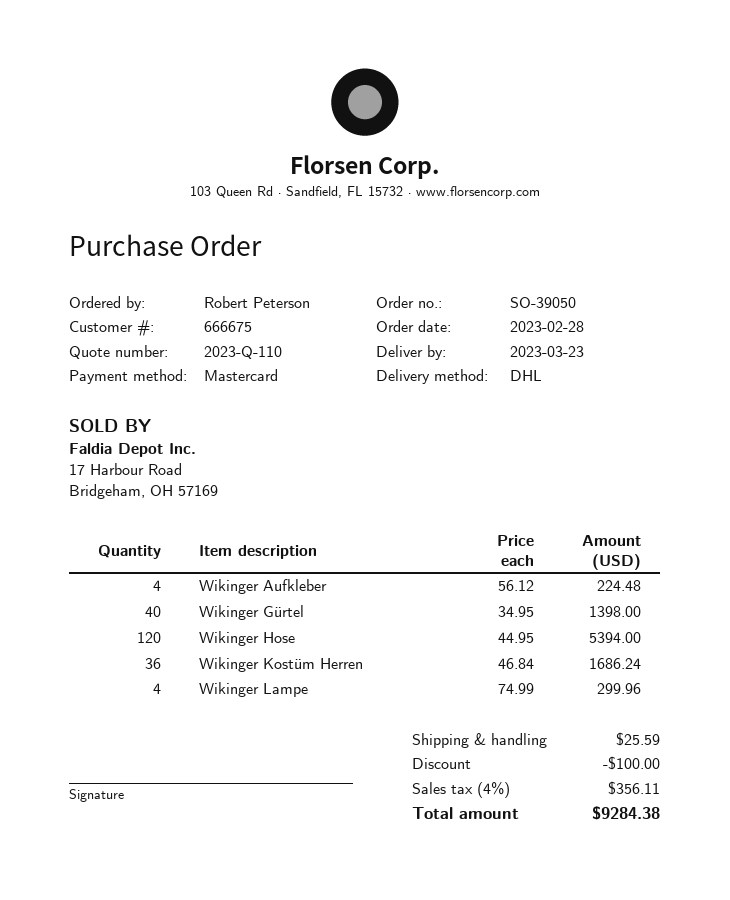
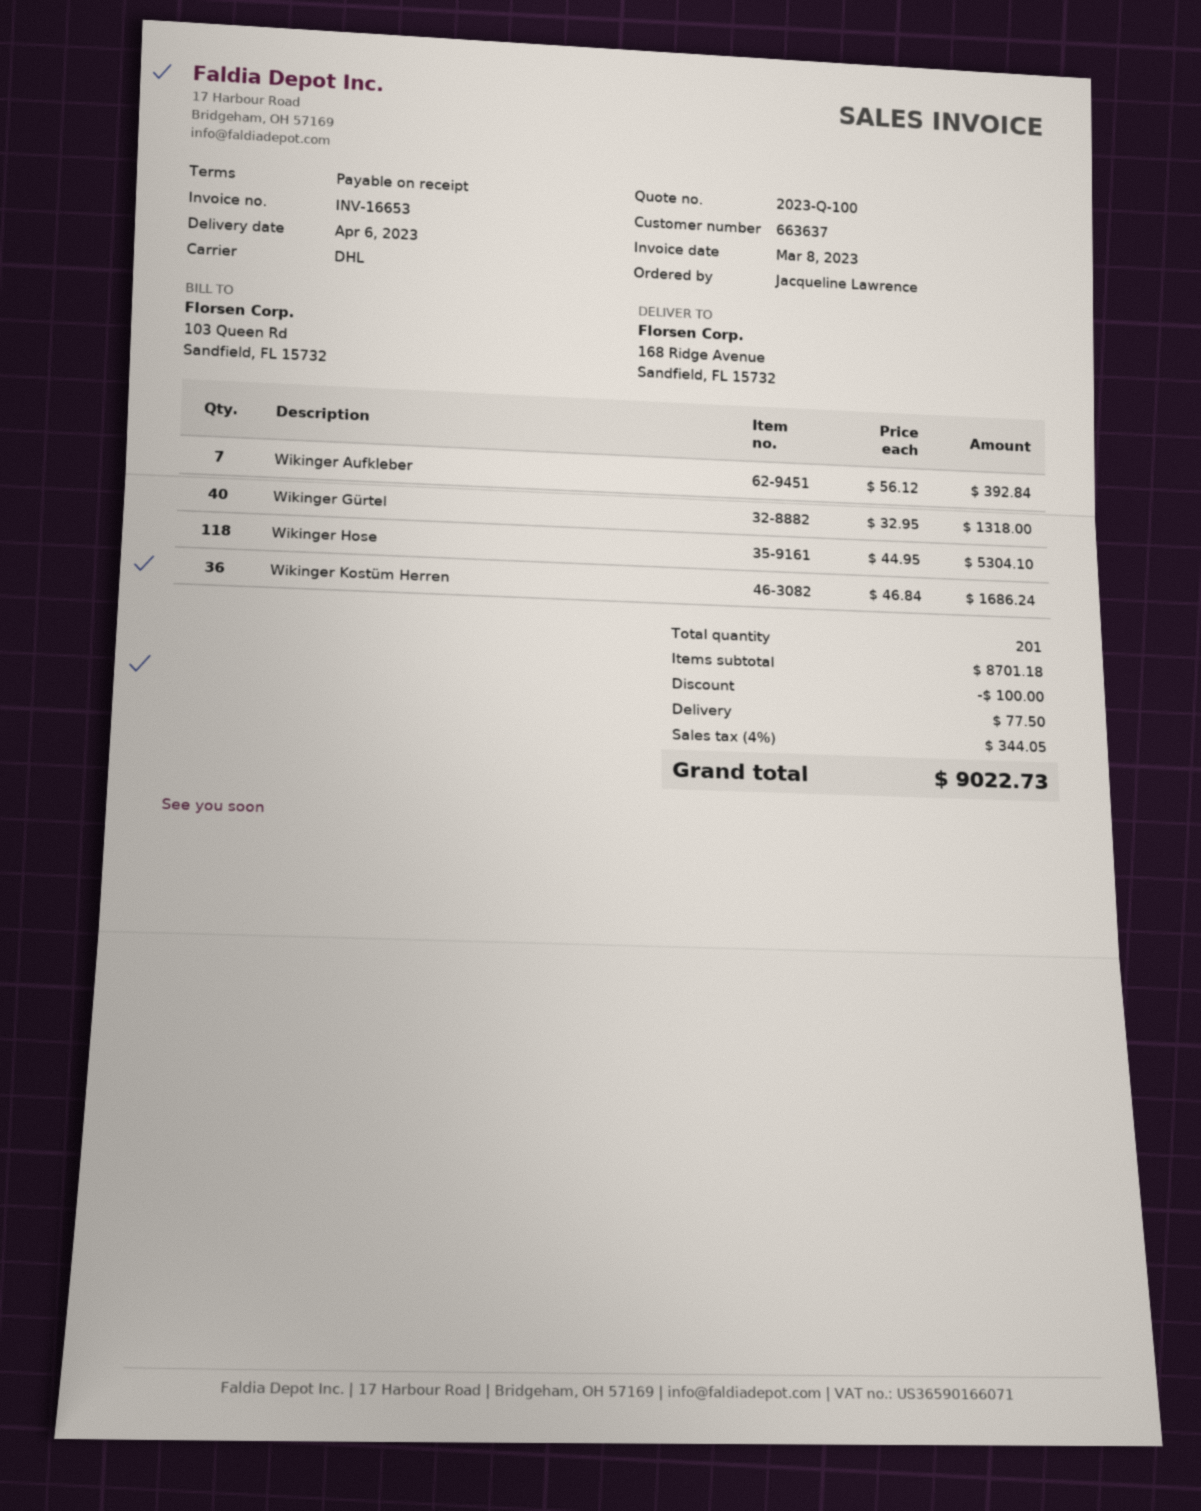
quote number: 2023-Q-110 -> 2023-Q-100
delivery date: 2023-03-23 -> 2023-04-06
customer number: 666675 -> 663637
ordered by: Robert Peterson -> Jacqueline Lawrence
Wikinger Aufkleber: 4 x 56.12 = 224.48 -> 7 x 56.12 = 392.84
Wikinger Gürtel: 40 x 34.95 = 1398.00 -> 40 x 32.95 = 1318.00
Wikinger Hose: 120 x 44.95 = 5394.00 -> 118 x 44.95 = 5304.10
Wikinger Lampe: 4 x 74.99 = 299.96 -> none
shipping: 25.59 -> 77.50
tax: 4% = 356.11 -> 4% = 344.05
total: 9284.38 -> 9022.73

